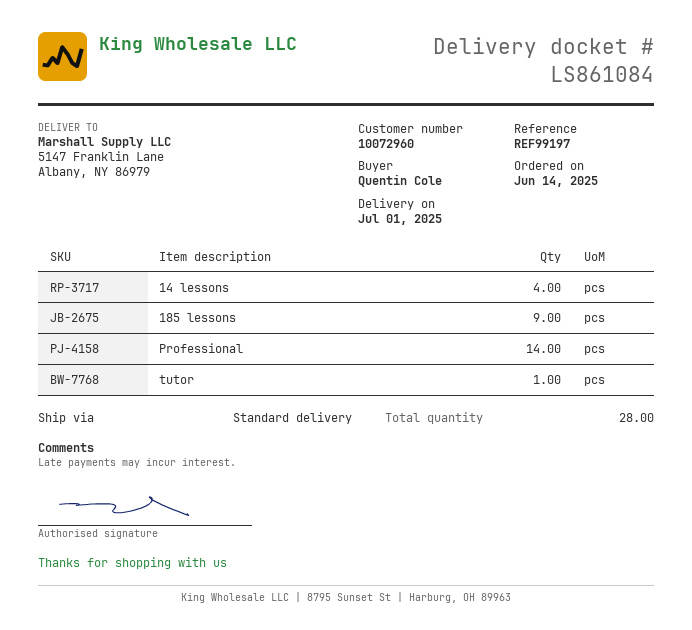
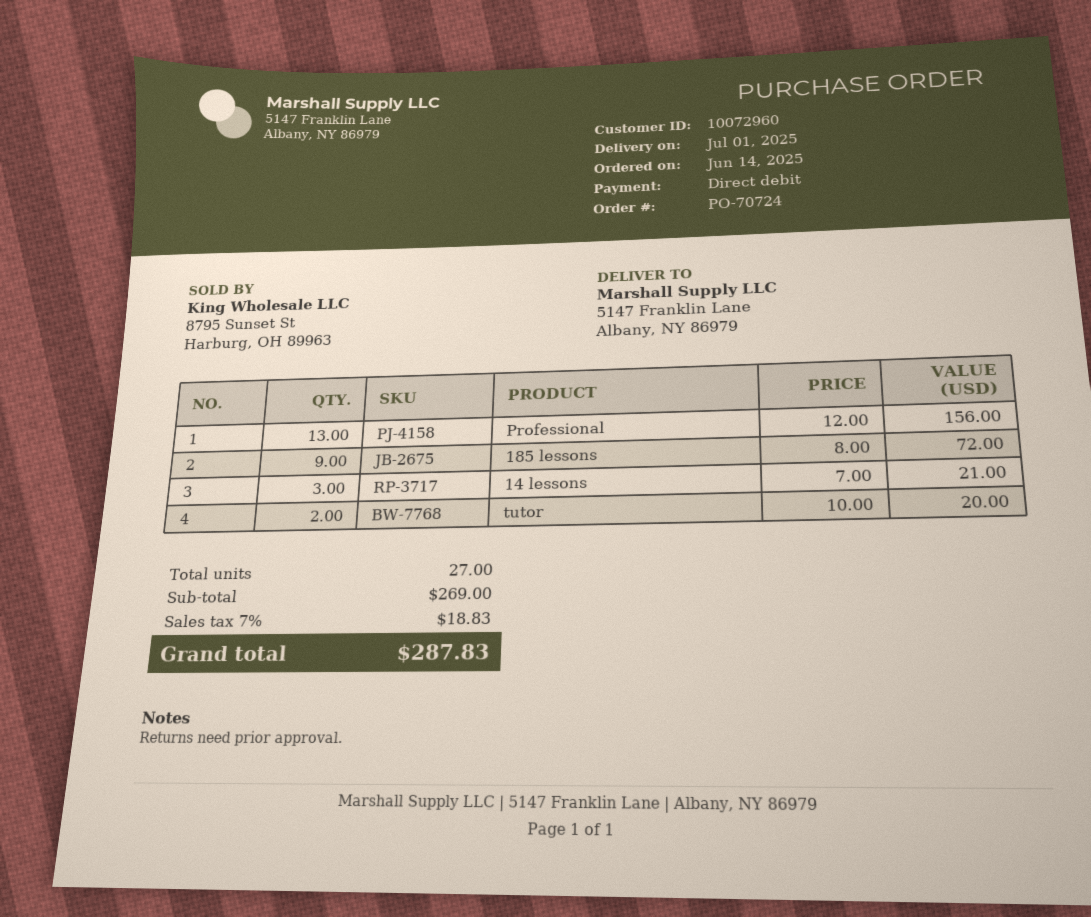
14 lessons: 4 -> 3
Professional: 14 -> 13
tutor: 1 -> 2
total quantity: 28 -> 27

